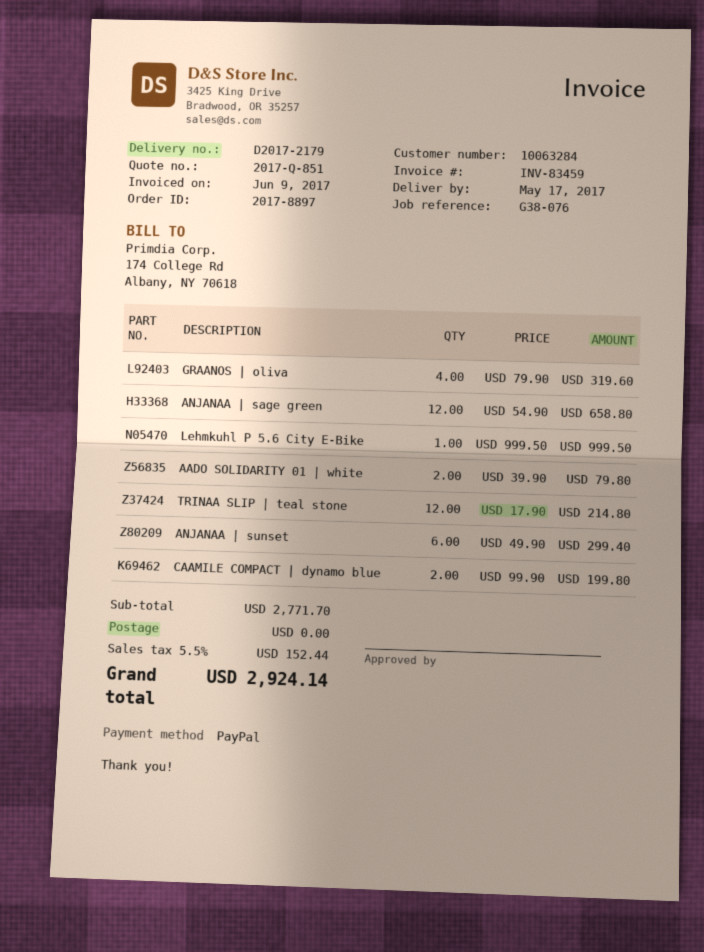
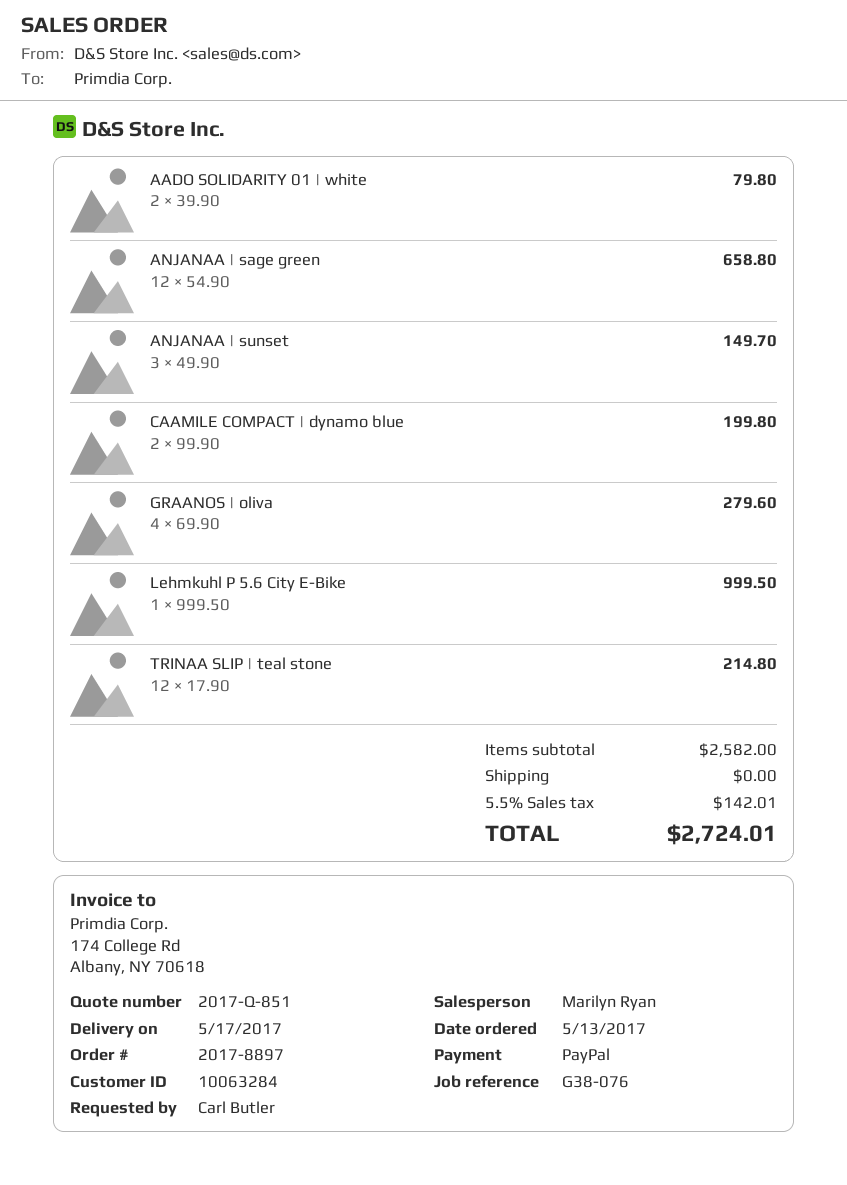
GRAANOS | oliva: 4 x 79.90 = 319.60 -> 4 x 69.90 = 279.60
ANJANAA | sunset: 6 x 49.90 = 299.40 -> 3 x 49.90 = 149.70
subtotal: 2771.70 -> 2582.00
tax: 5.5% = 152.44 -> 5.5% = 142.01
total: 2924.14 -> 2724.01

